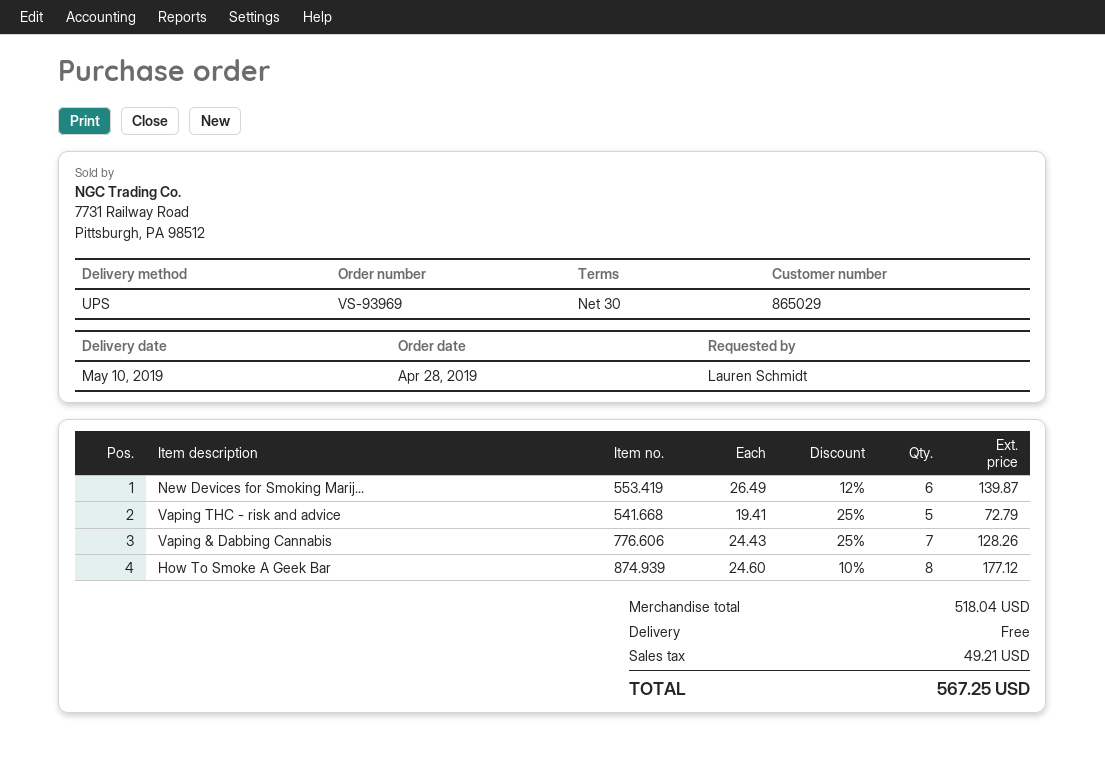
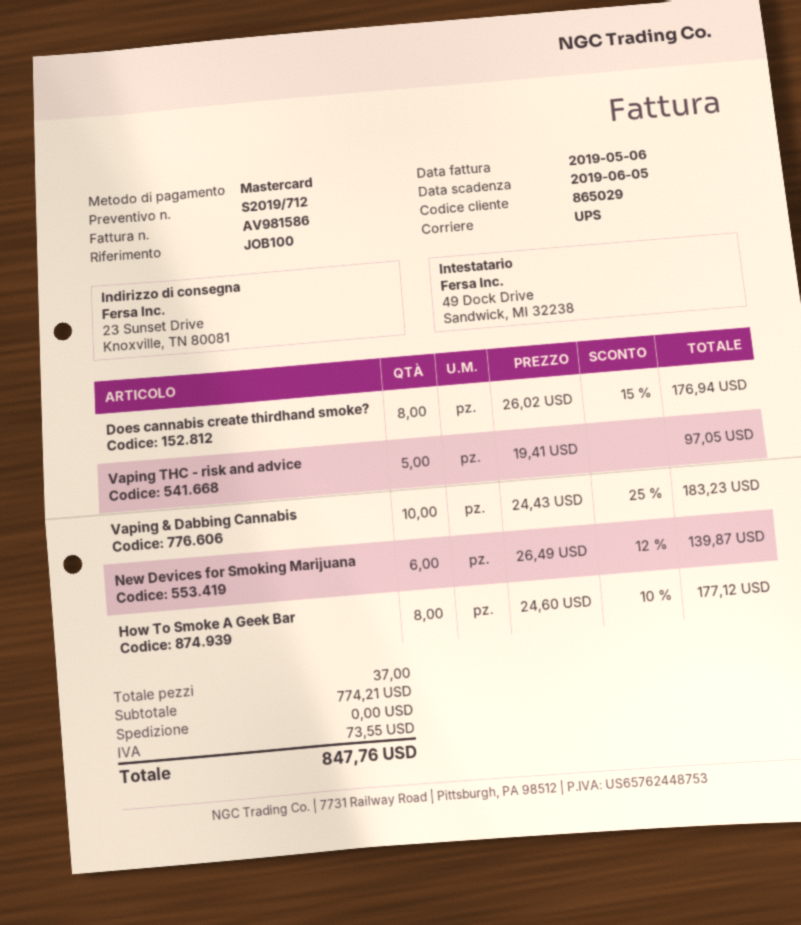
Vaping THC - risk and advice: 5 x 19.41 - 25% = 72.79 -> 5 x 19.41 = 97.05
Vaping & Dabbing Cannabis: 7 x 24.43 - 25% = 128.26 -> 10 x 24.43 - 25% = 183.23
Does cannabis create thirdhand smoke?: none -> 8 x 26.02 - 15% = 176.94
subtotal: 518.04 -> 774.21
tax: 49.21 -> 73.55
total: 567.25 -> 847.76

